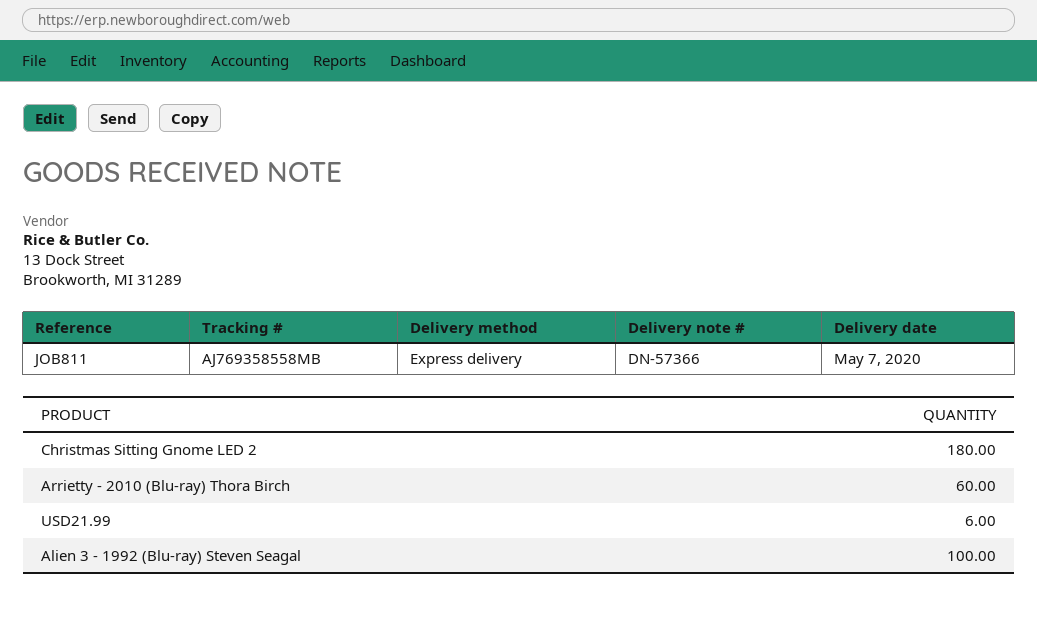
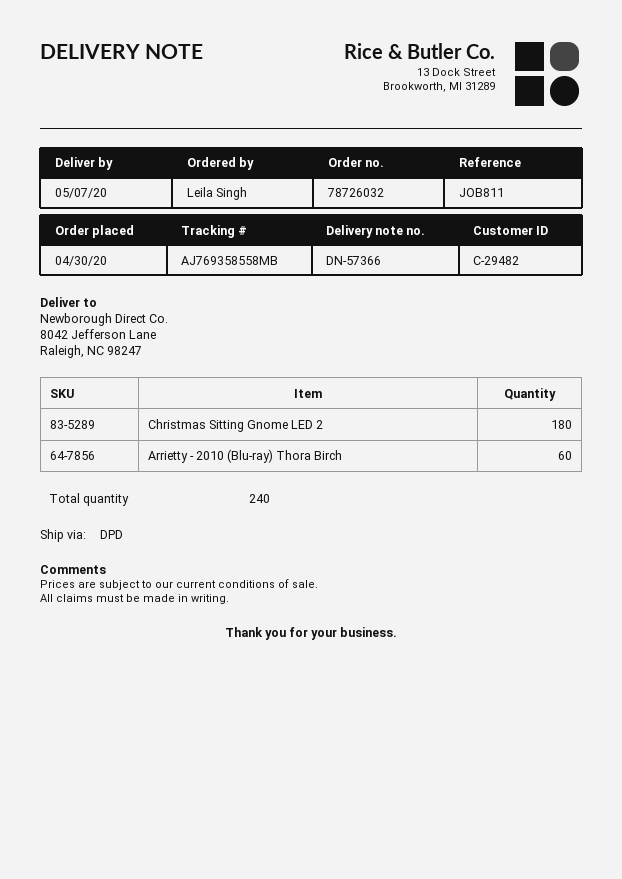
shipping method: express -> DPD
USD21.99: 6 -> none
Alien 3 - 1992 (Blu-ray) Steven Seagal: 100 -> none

